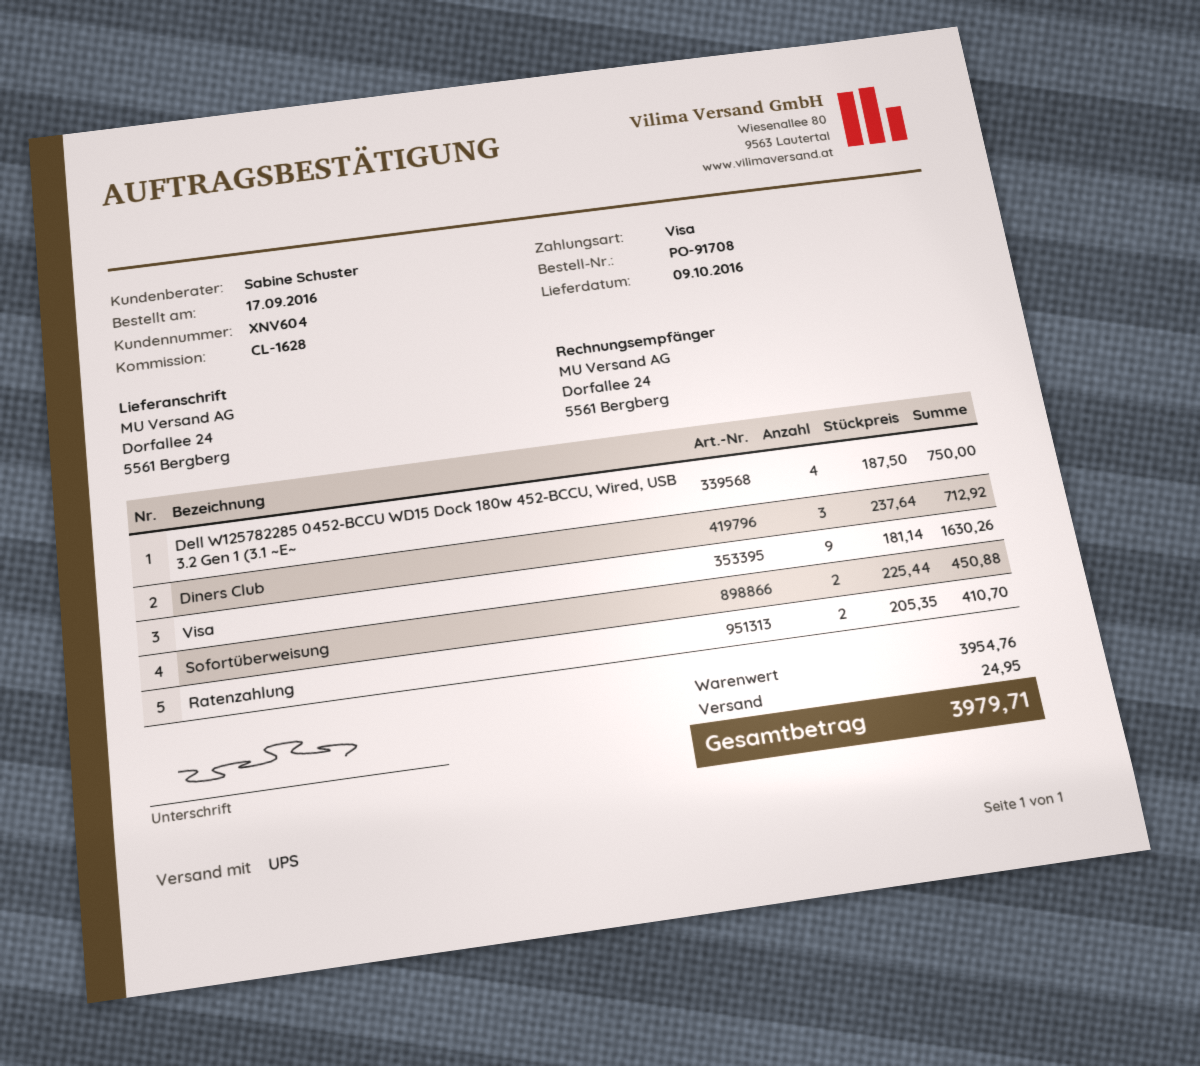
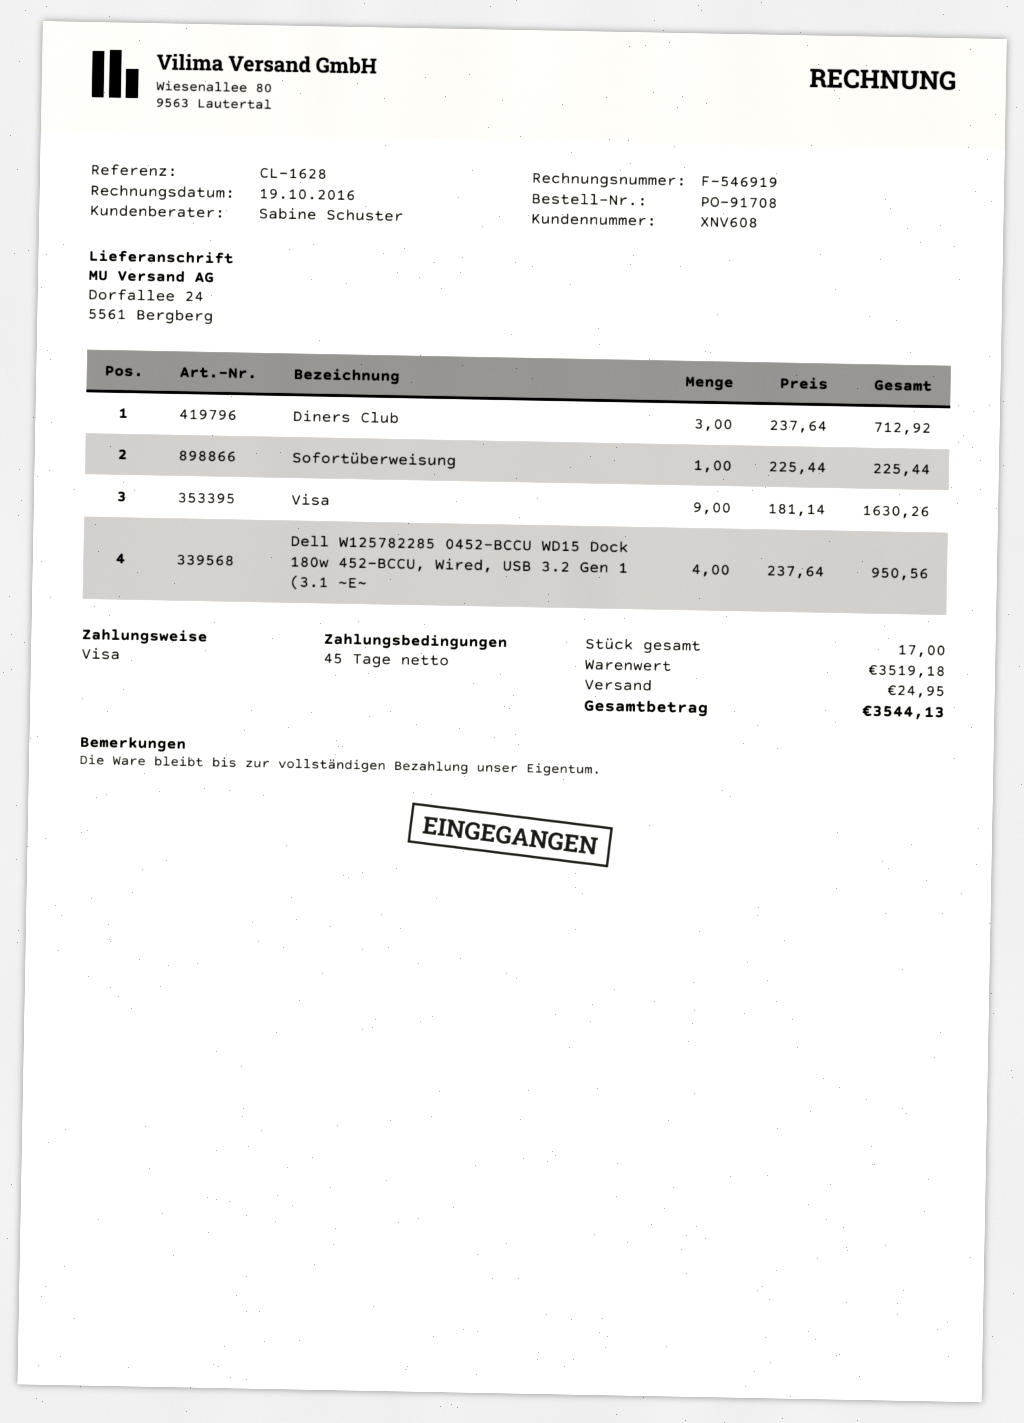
customer number: XNV604 -> XNV608
Dell W125782285 0452-BCCU WD15 Dock 180w 452-BCCU, Wired, USB 3.2 Gen 1 (3.1 ~E~: 4 x 187.50 = 750.00 -> 4 x 237.64 = 950.56
Sofortüberweisung: 2 x 225.44 = 450.88 -> 1 x 225.44 = 225.44
Ratenzahlung: 2 x 205.35 = 410.70 -> none
subtotal: 3954.76 -> 3519.18
total: 3979.71 -> 3544.13

